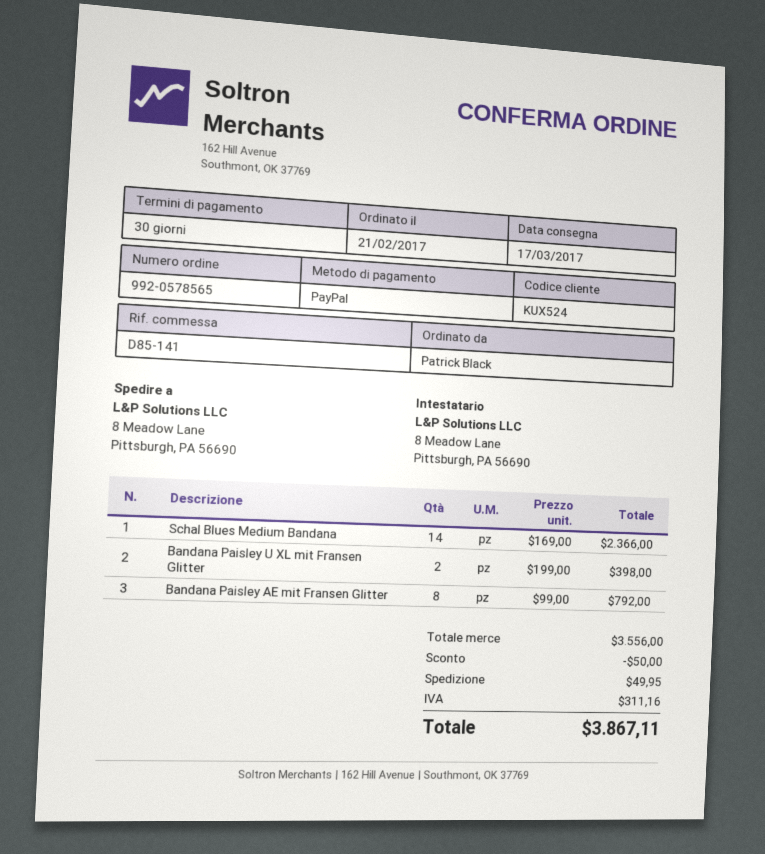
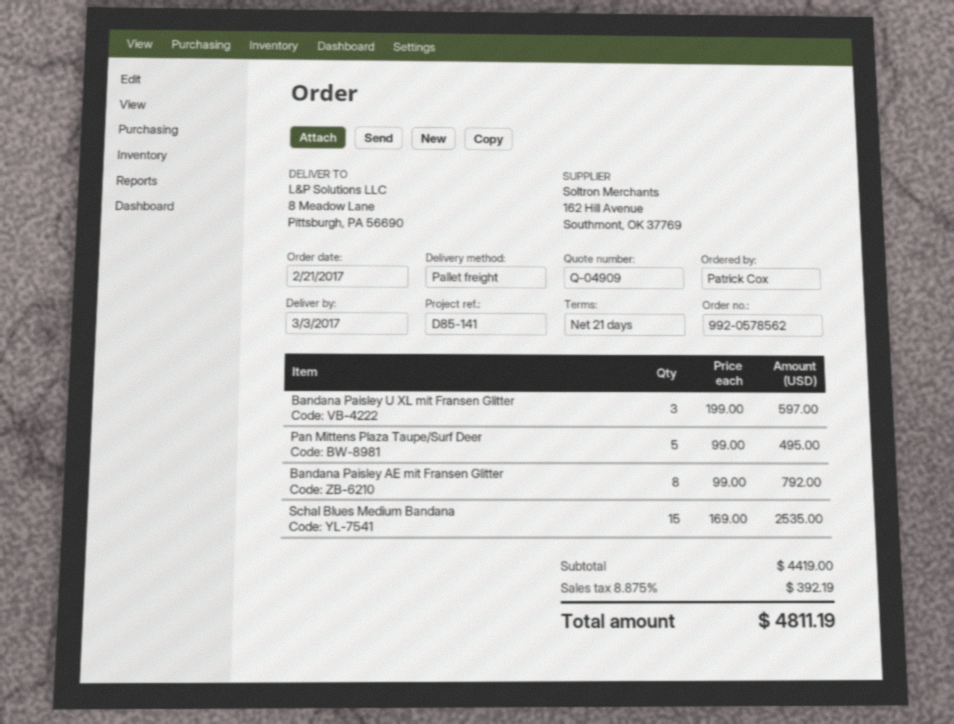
order number: 992-0578565 -> 992-0578562
delivery date: 2017-03-17 -> 2017-03-03
payment terms: 30 days -> 21 days
ordered by: Patrick Black -> Patrick Cox
Schal Blues Medium Bandana: 14 x 169.00 = 2366.00 -> 15 x 169.00 = 2535.00
Bandana Paisley U XL mit Fransen Glitter: 2 x 199.00 = 398.00 -> 3 x 199.00 = 597.00
Pan Mittens Plaza Taupe/Surf Deer: none -> 5 x 99.00 = 495.00
subtotal: 3556.00 -> 4419.00
discount: 50.00 -> none
shipping: 49.95 -> none
tax: 311.16 -> 392.19
total: 3867.11 -> 4811.19

